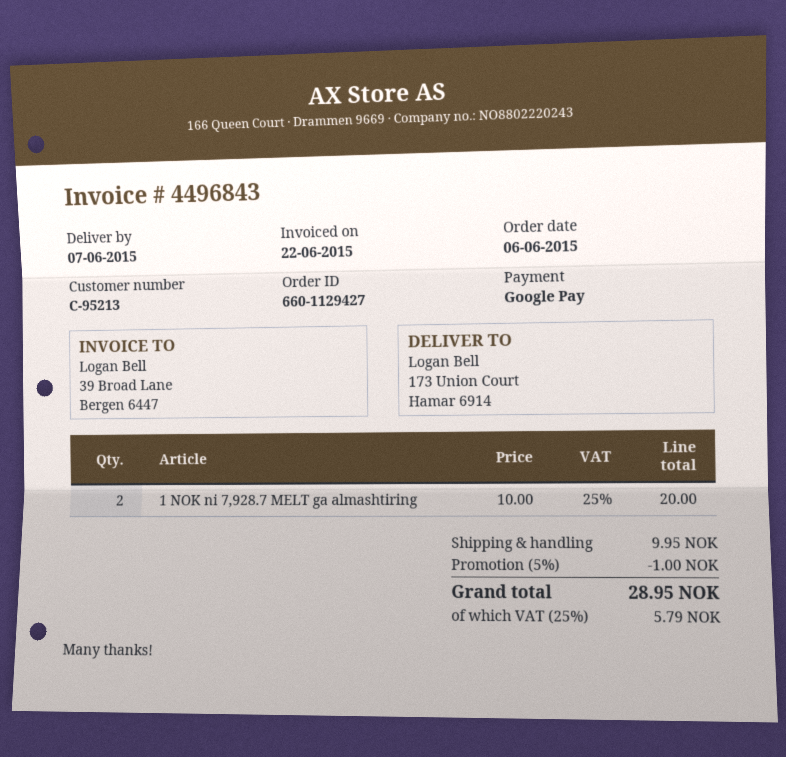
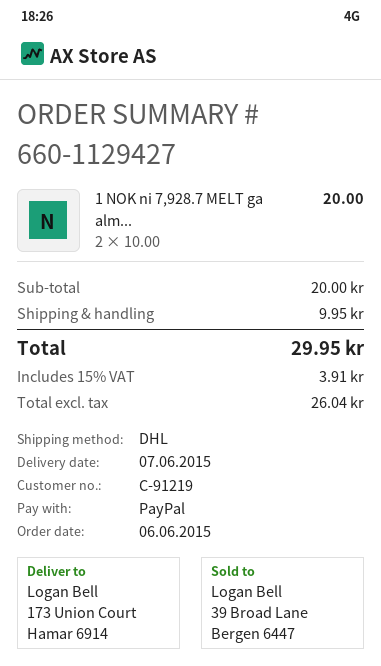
customer number: C-95213 -> C-91219
payment method: Google Pay -> PayPal
discount: 5% = 1.00 -> none
tax: 25% = 5.79 -> 15% = 3.91
total: 28.95 -> 29.95

